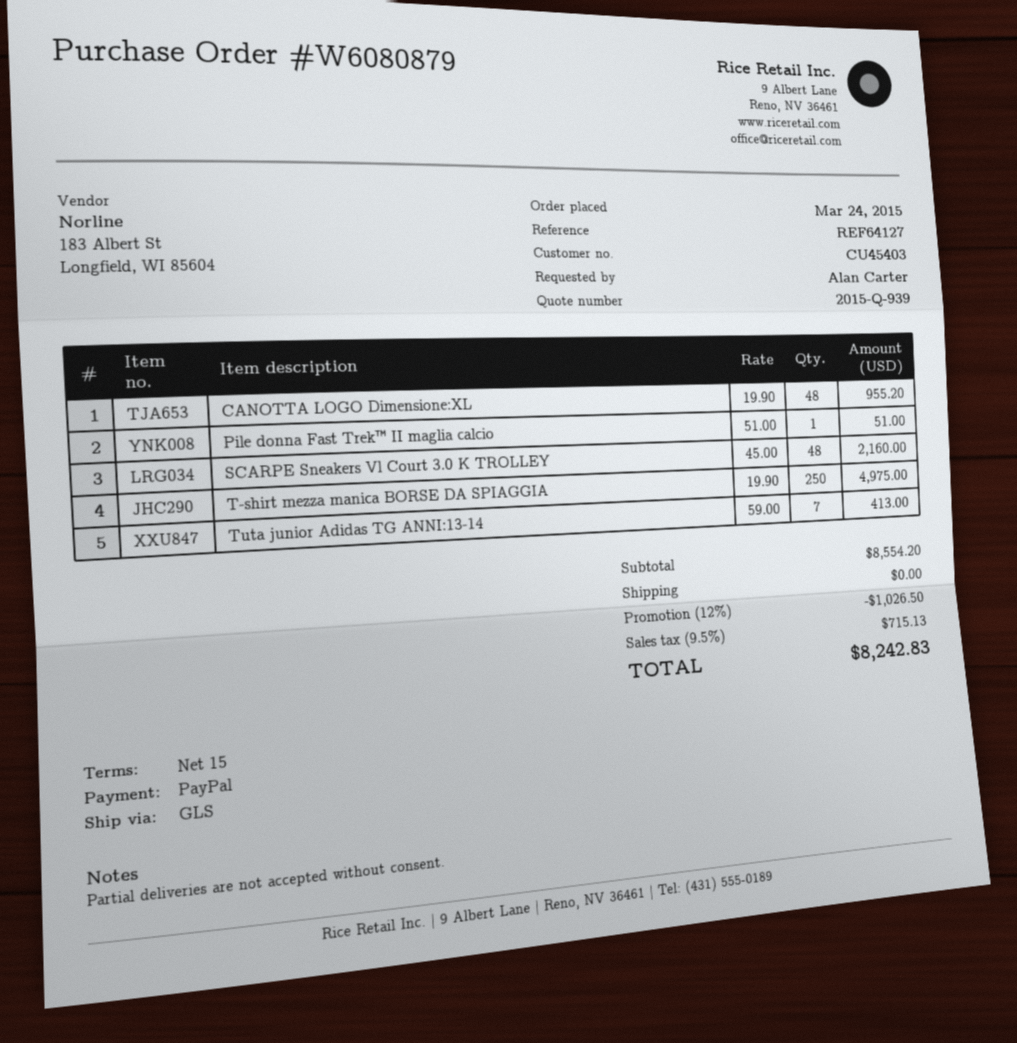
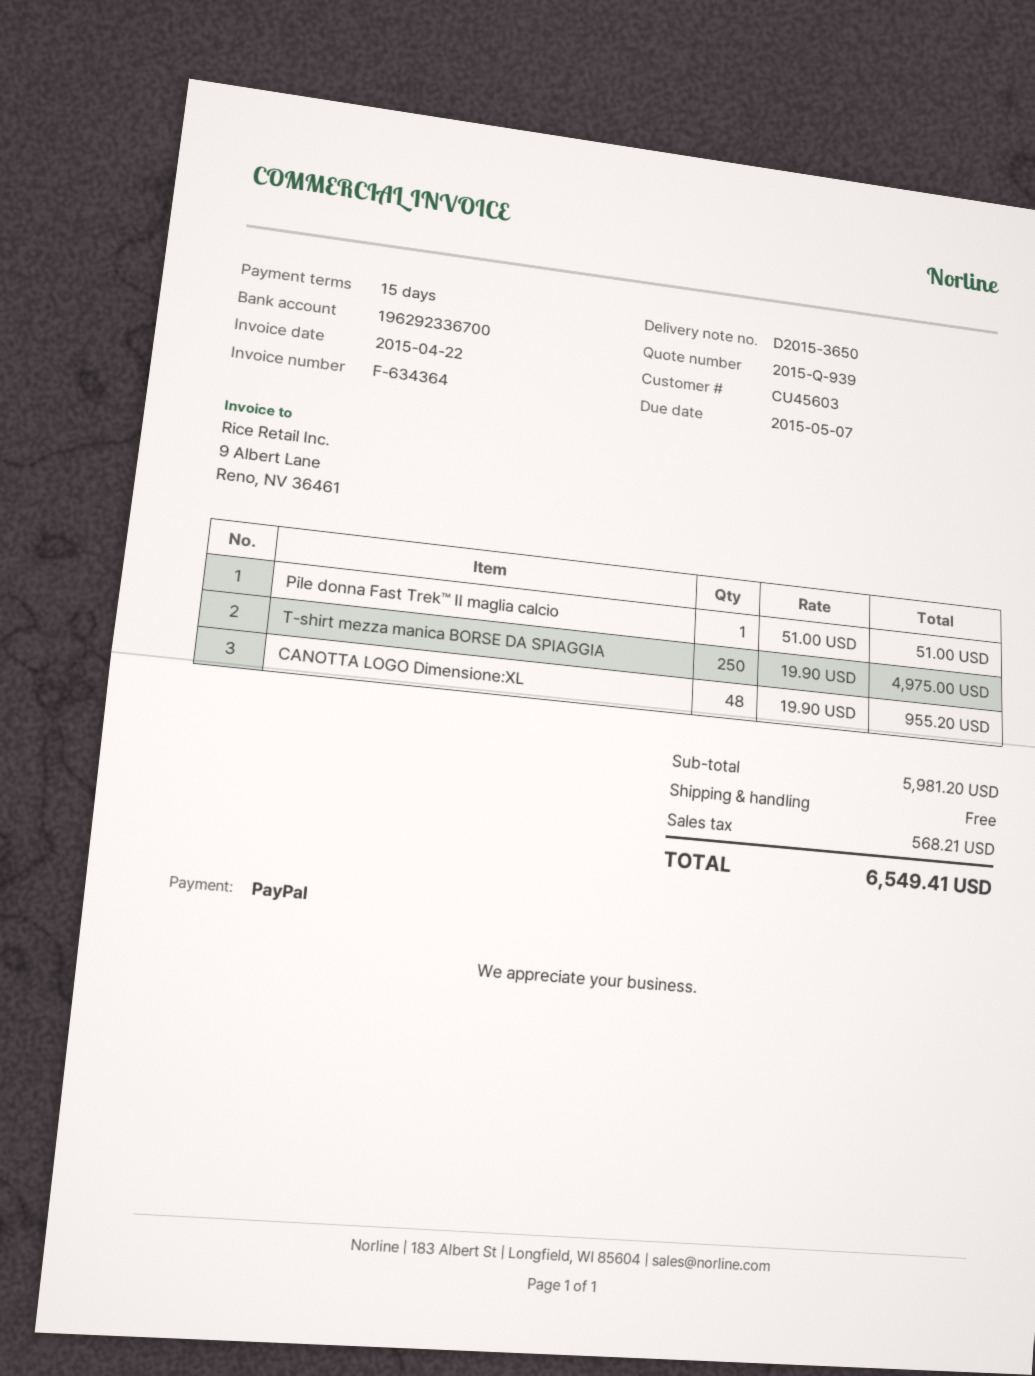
customer number: CU45403 -> CU45603
SCARPE Sneakers Vl Court 3.0 K TROLLEY: 48 x 45.00 = 2160.00 -> none
Tuta junior Adidas TG ANNI:13-14: 7 x 59.00 = 413.00 -> none
subtotal: 8554.20 -> 5981.20
discount: 12% = 1026.50 -> none
tax: 715.13 -> 568.21
total: 8242.83 -> 6549.41

